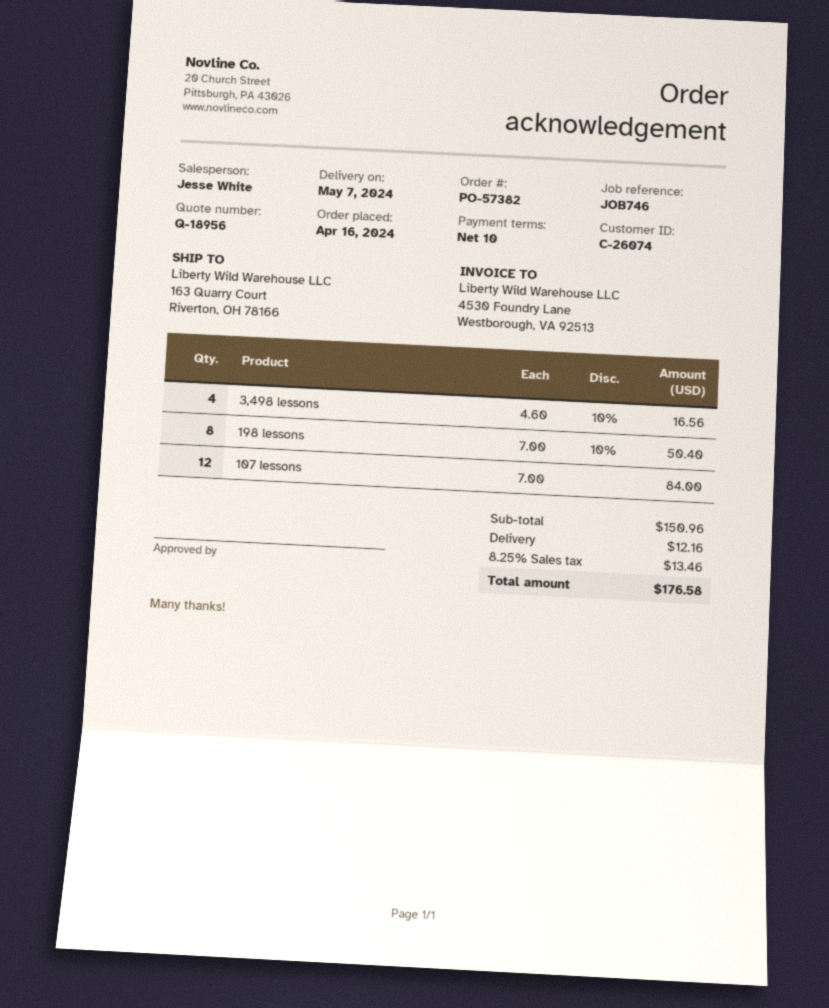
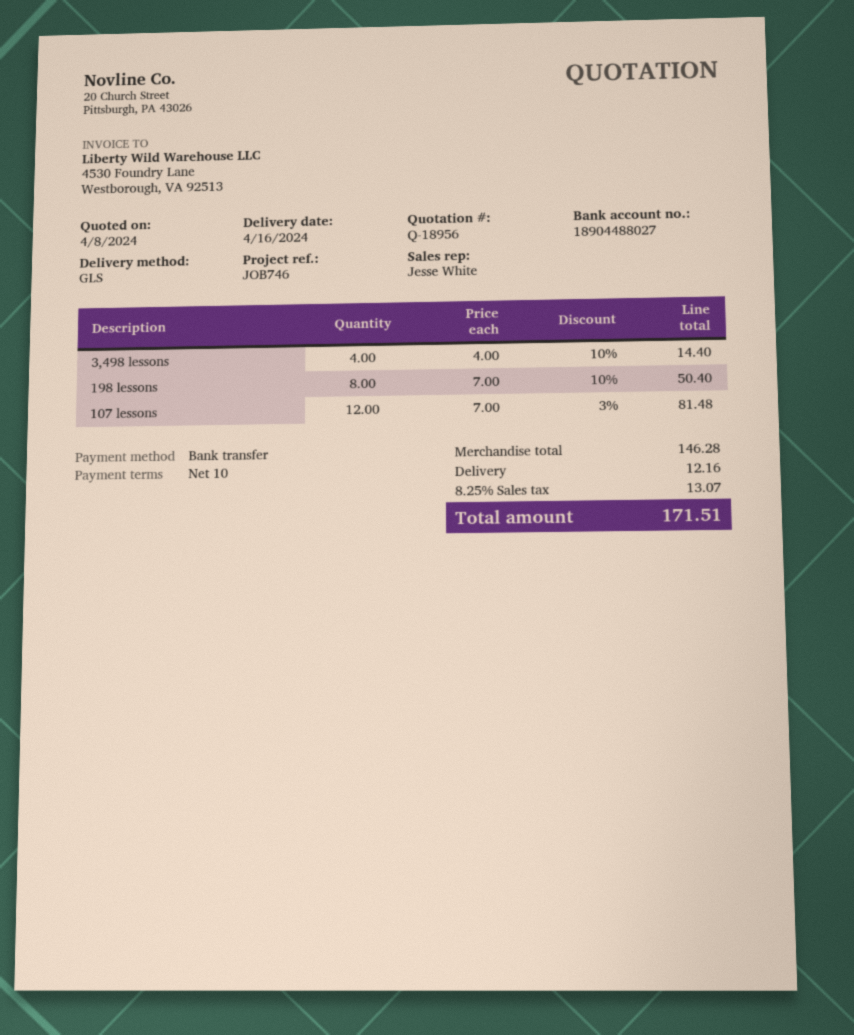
delivery date: 2024-05-07 -> 2024-04-16
3,498 lessons: 4 x 4.60 - 10% = 16.56 -> 4 x 4.00 - 10% = 14.40
107 lessons: 12 x 7.00 = 84.00 -> 12 x 7.00 - 3% = 81.48
subtotal: 150.96 -> 146.28
tax: 8.25% = 13.46 -> 8.25% = 13.07
total: 176.58 -> 171.51

